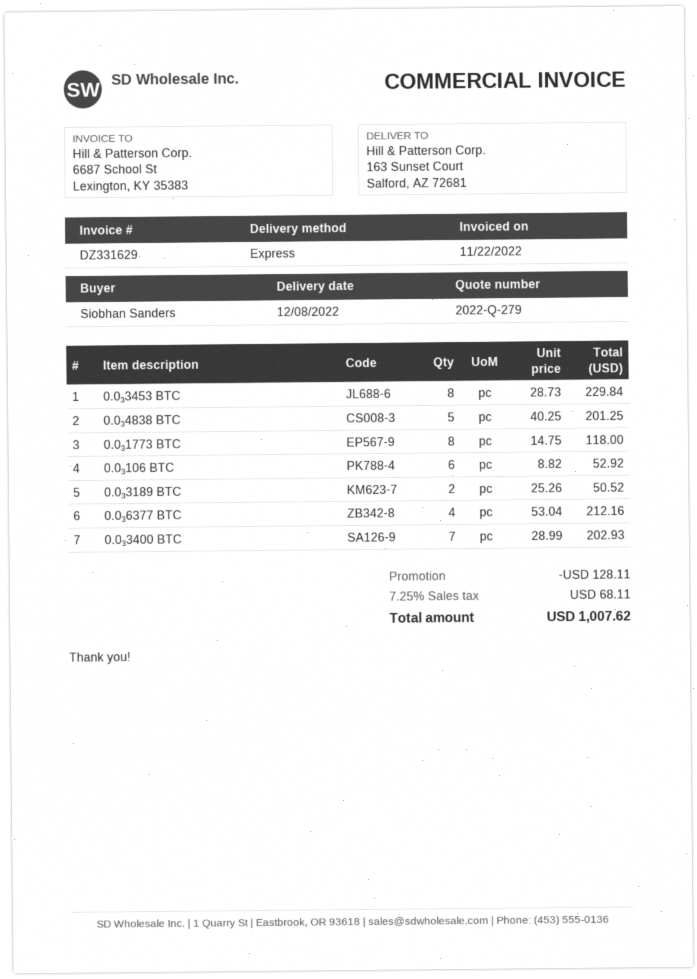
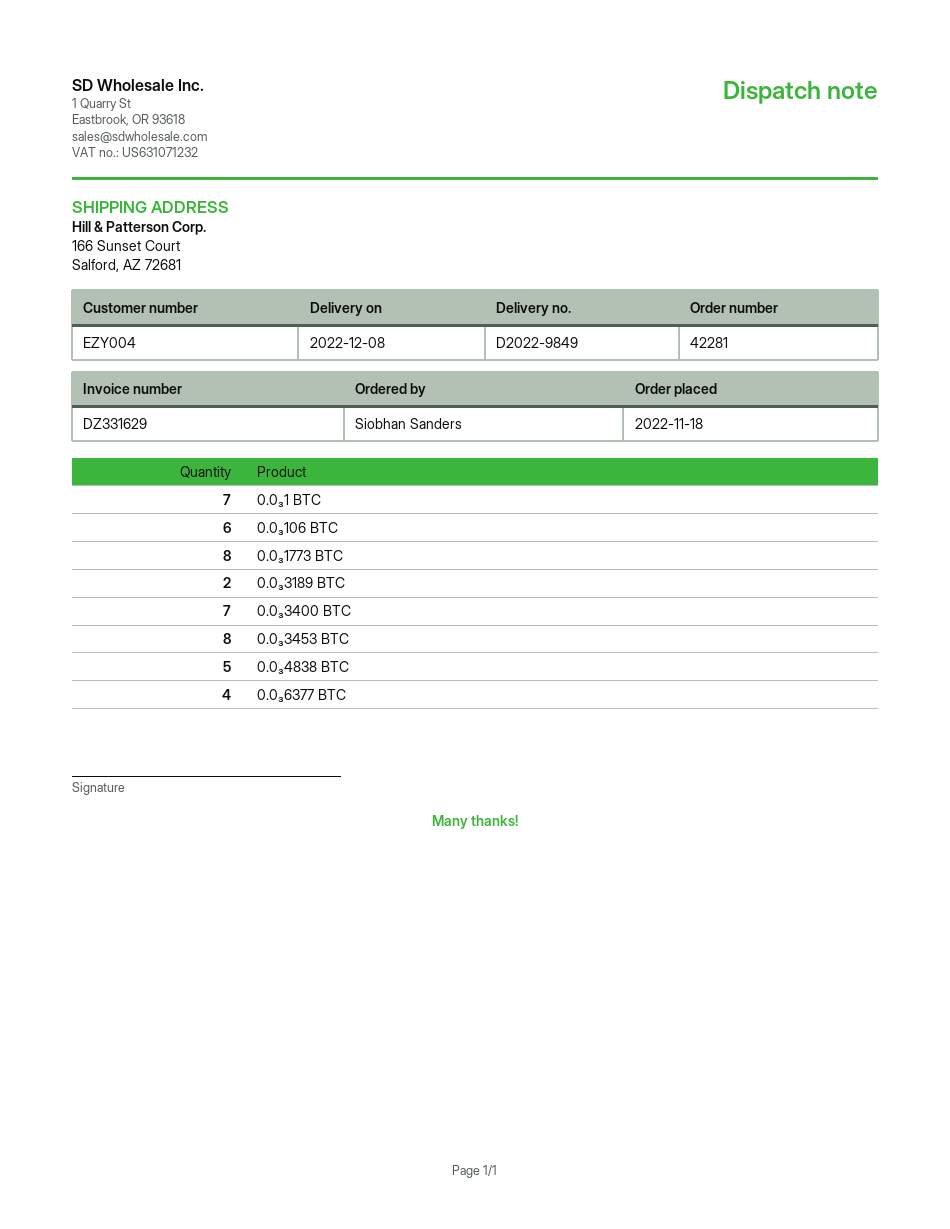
ship to: 163 Sunset Court, Salford, AZ 72681 -> 166 Sunset Court, Salford, AZ 72681
0.0₃1 BTC: none -> 7

